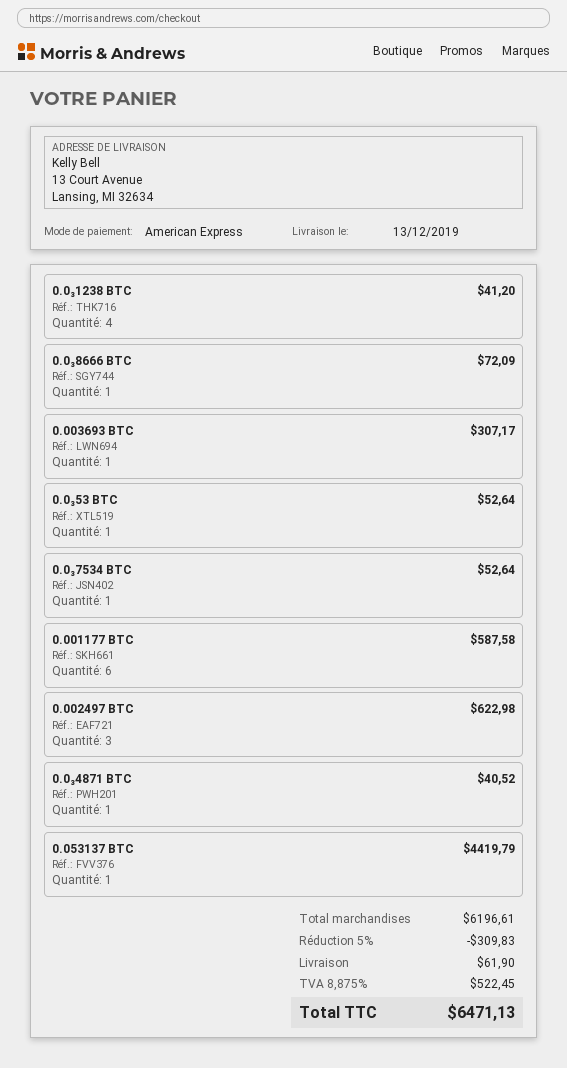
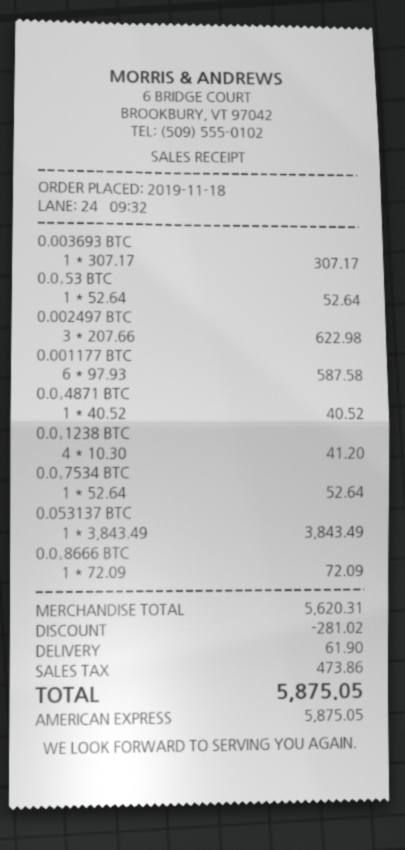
0.053137 BTC: 1 for 4419.79 -> 1 for 3843.49
subtotal: 6196.61 -> 5620.31
discount: 309.83 -> 281.02
tax: 522.45 -> 473.86
total: 6471.13 -> 5875.05

